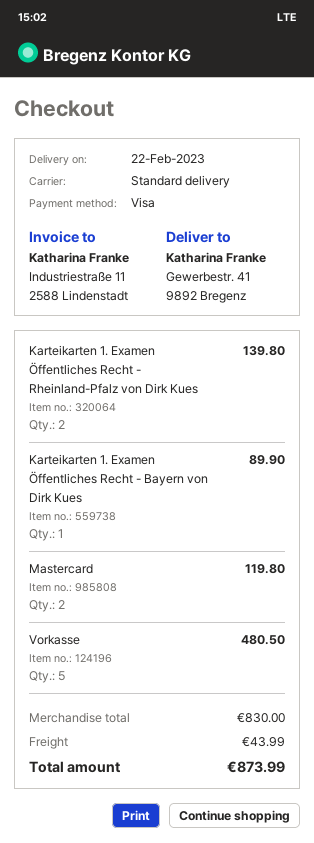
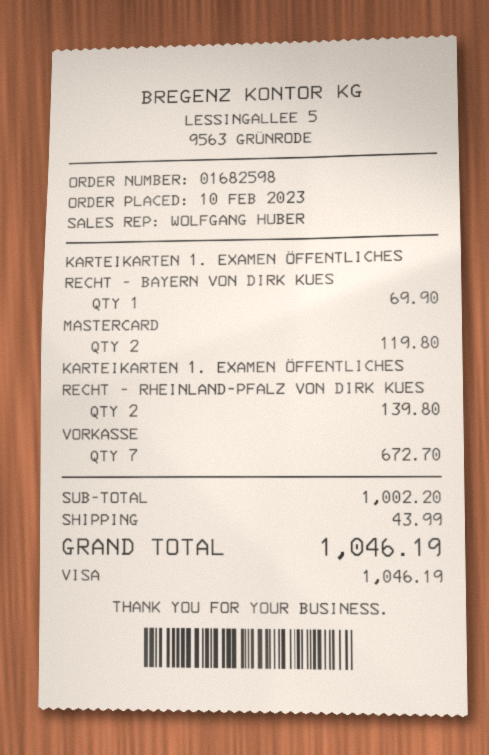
Karteikarten 1. Examen Öffentliches Recht - Bayern von Dirk Kues: 1 for 89.90 -> 1 for 69.90
Vorkasse: 5 for 480.50 -> 7 for 672.70
subtotal: 830.00 -> 1002.20
total: 873.99 -> 1046.19

